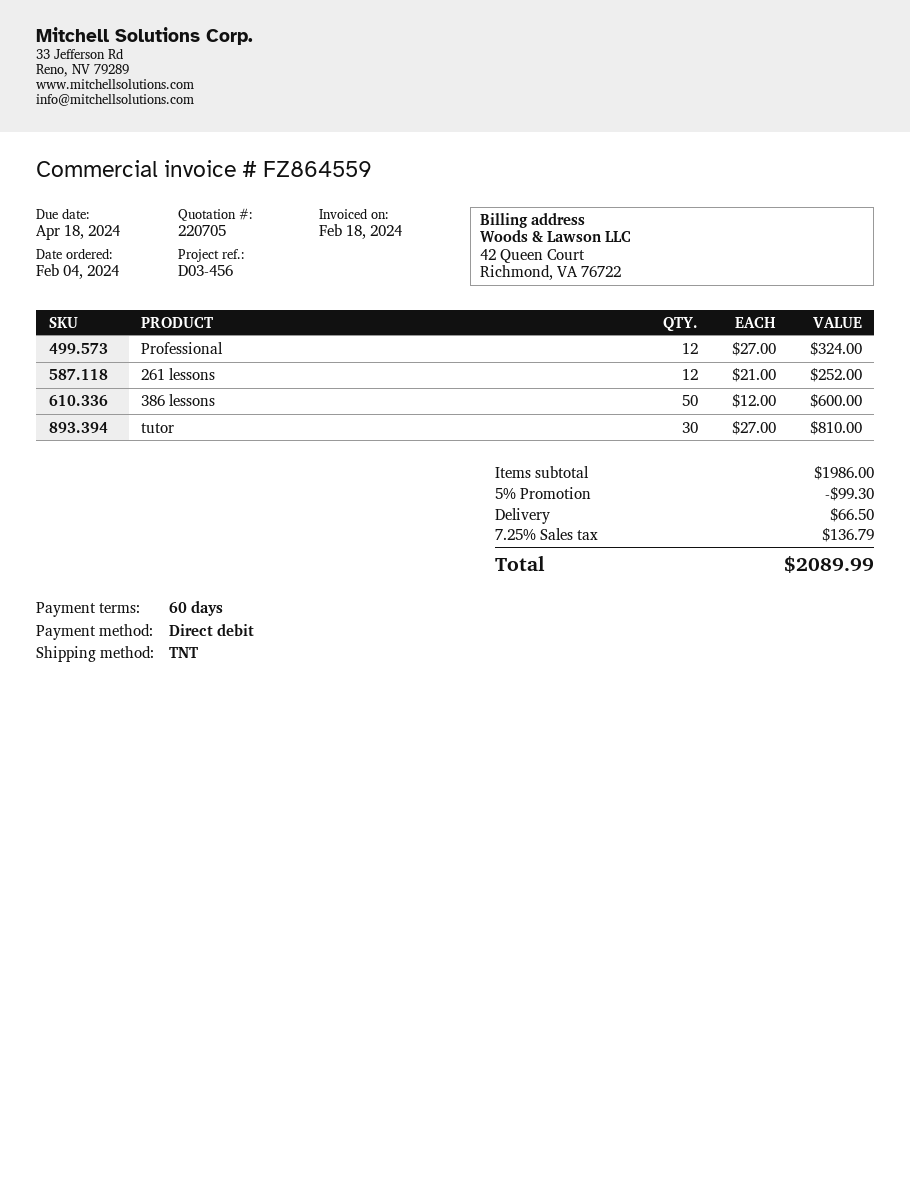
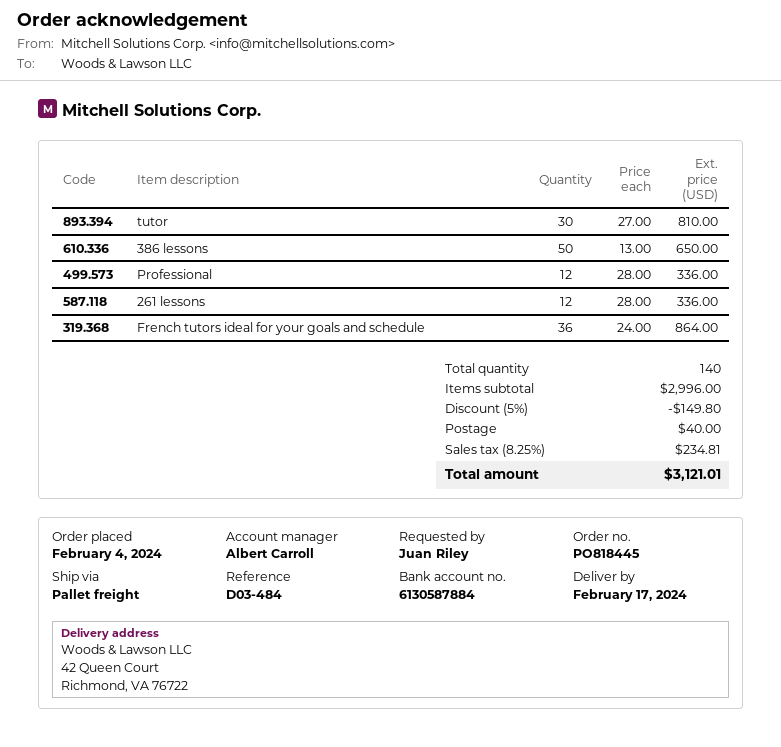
reference: D03-456 -> D03-484
shipping method: TNT -> pallet freight
Professional: 12 x 27.00 = 324.00 -> 12 x 28.00 = 336.00
261 lessons: 12 x 21.00 = 252.00 -> 12 x 28.00 = 336.00
386 lessons: 50 x 12.00 = 600.00 -> 50 x 13.00 = 650.00
French tutors ideal for your goals and schedule: none -> 36 x 24.00 = 864.00
subtotal: 1986.00 -> 2996.00
discount: 5% = 99.30 -> 5% = 149.80
shipping: 66.50 -> 40.00
tax: 7.25% = 136.79 -> 8.25% = 234.81
total: 2089.99 -> 3121.01

